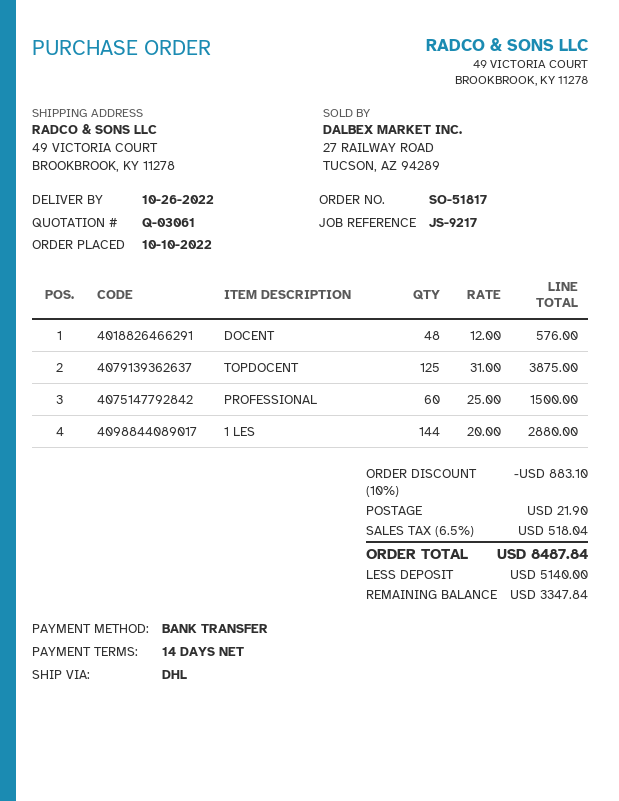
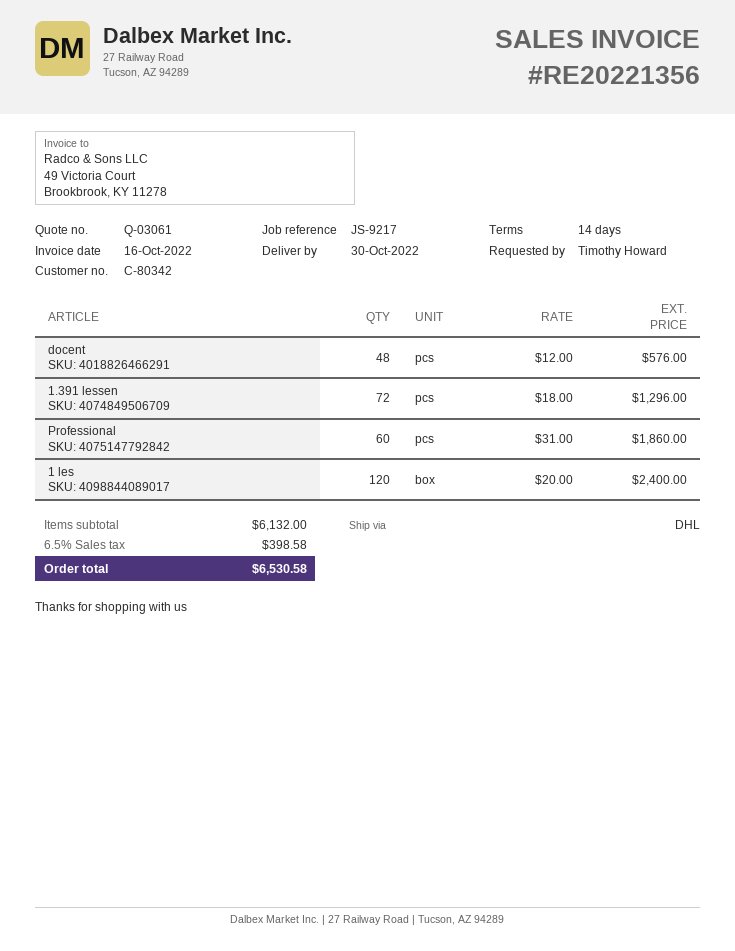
delivery date: 2022-10-26 -> 2022-10-30
TOPDOCENT: 125 x 31.00 = 3875.00 -> none
PROFESSIONAL: 60 x 25.00 = 1500.00 -> 60 x 31.00 = 1860.00
1 LES: 144 x 20.00 = 2880.00 -> 120 x 20.00 = 2400.00
1.391 lessen: none -> 72 x 18.00 = 1296.00
discount: 10% = 883.10 -> none
shipping: 21.90 -> none
tax: 6.5% = 518.04 -> 6.5% = 398.58
total: 8487.84 -> 6530.58

